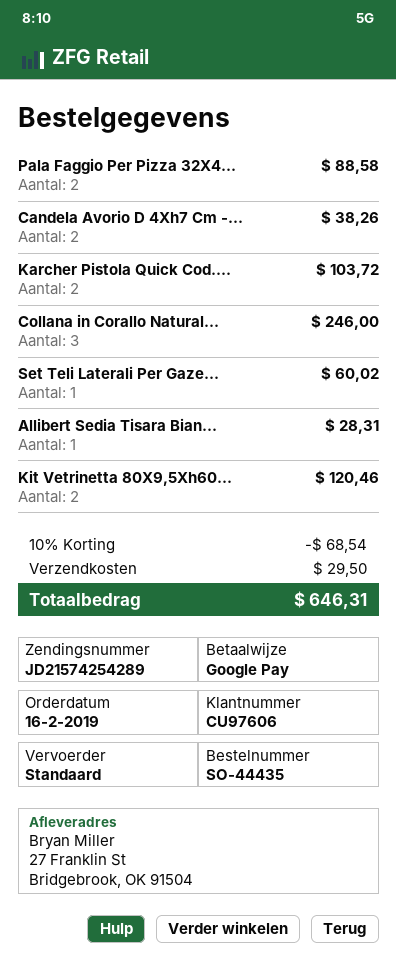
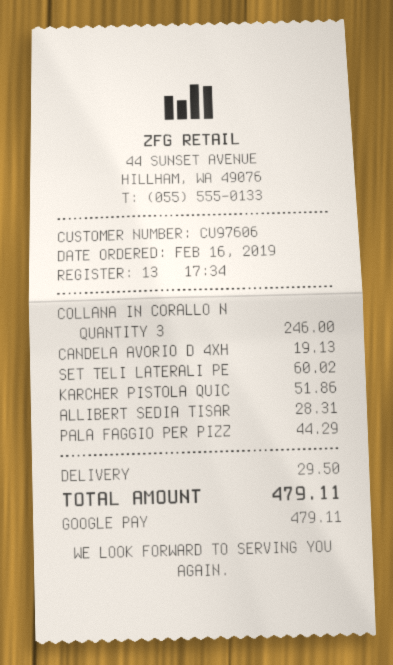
Pala Faggio Per Pizza 32X4...: 2 for 88.58 -> 1 for 44.29
Candela Avorio D 4Xh7 Cm -...: 2 for 38.26 -> 1 for 19.13
Karcher Pistola Quick Cod....: 2 for 103.72 -> 1 for 51.86
Kit Vetrinetta 80X9,5Xh60...: 2 for 120.46 -> none
discount: 10% = 68.54 -> none
total: 646.31 -> 479.11

